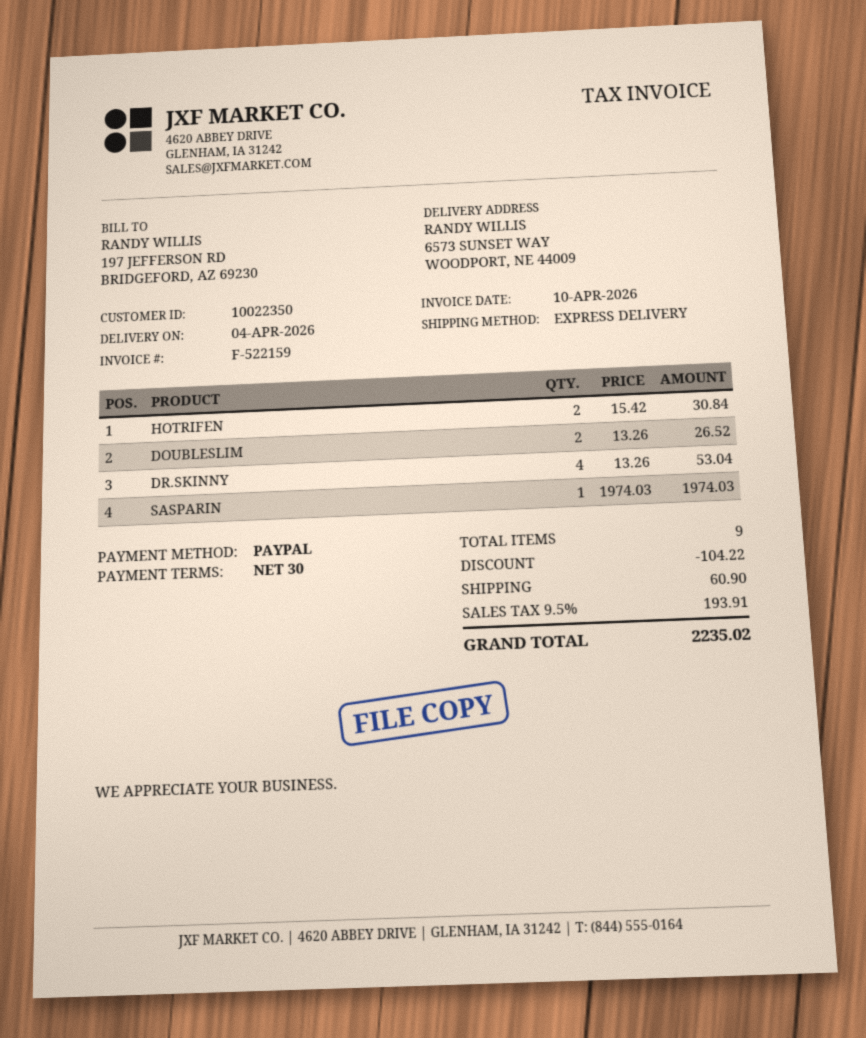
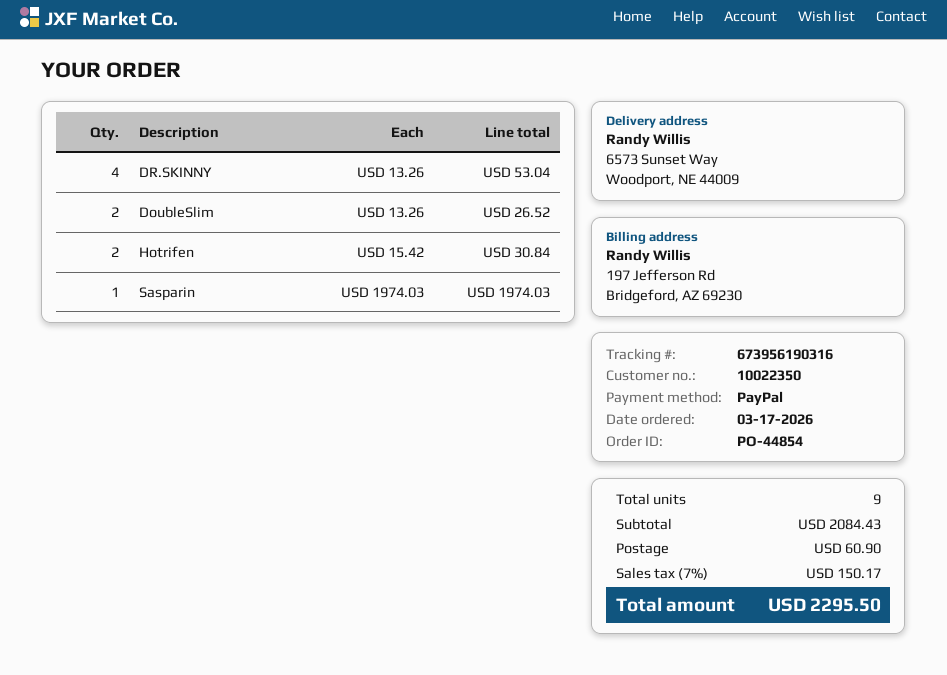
discount: 104.22 -> none
tax: 9.5% = 193.91 -> 7% = 150.17
total: 2235.02 -> 2295.50

